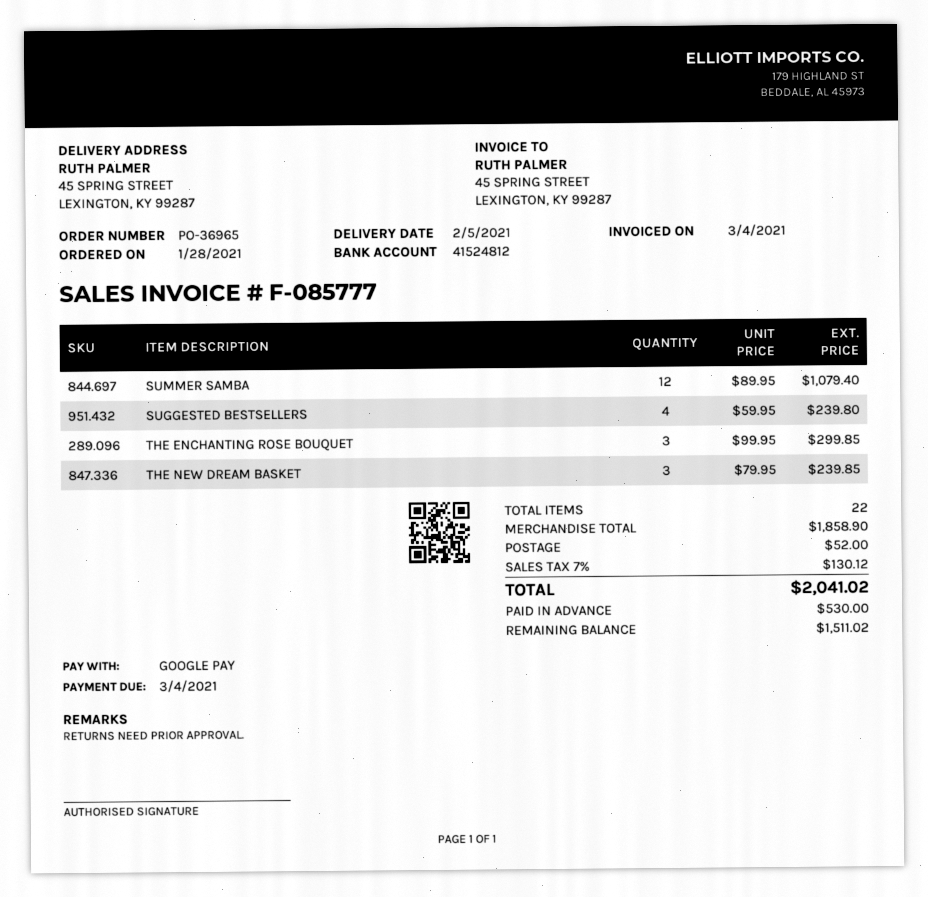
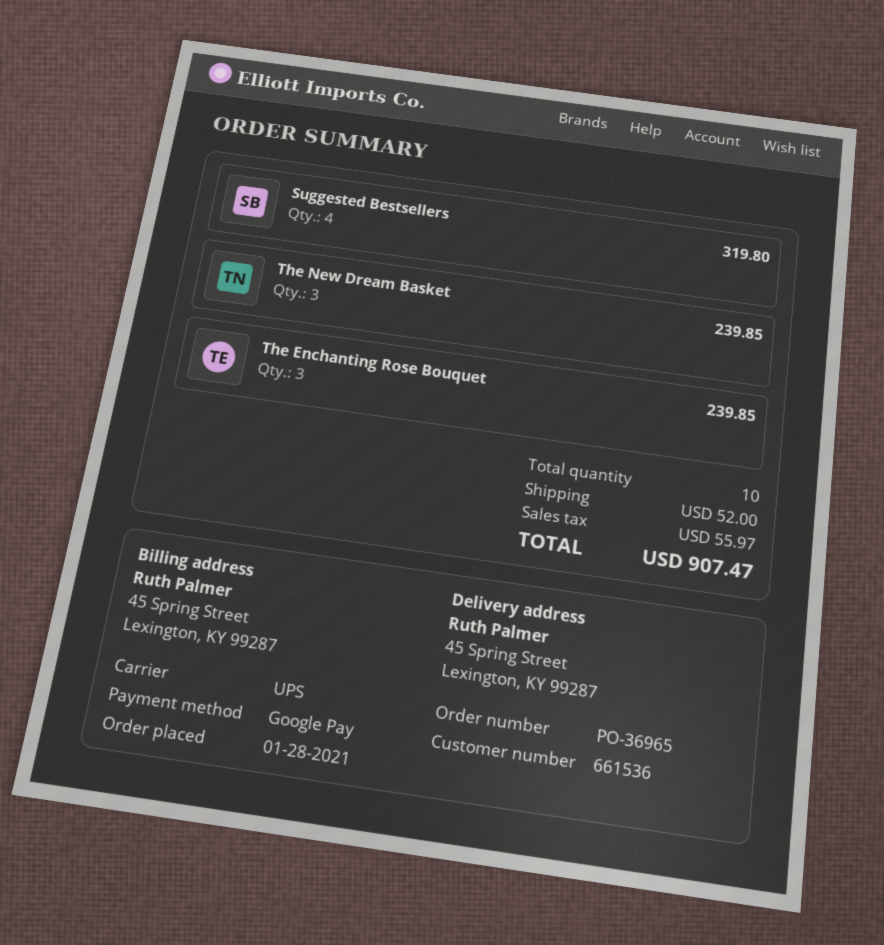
SUMMER SAMBA: 12 for 1079.40 -> none
SUGGESTED BESTSELLERS: 4 for 239.80 -> 4 for 319.80
THE ENCHANTING ROSE BOUQUET: 3 for 299.85 -> 3 for 239.85
total quantity: 22 -> 10
tax: 130.12 -> 55.97
total: 2041.02 -> 907.47

